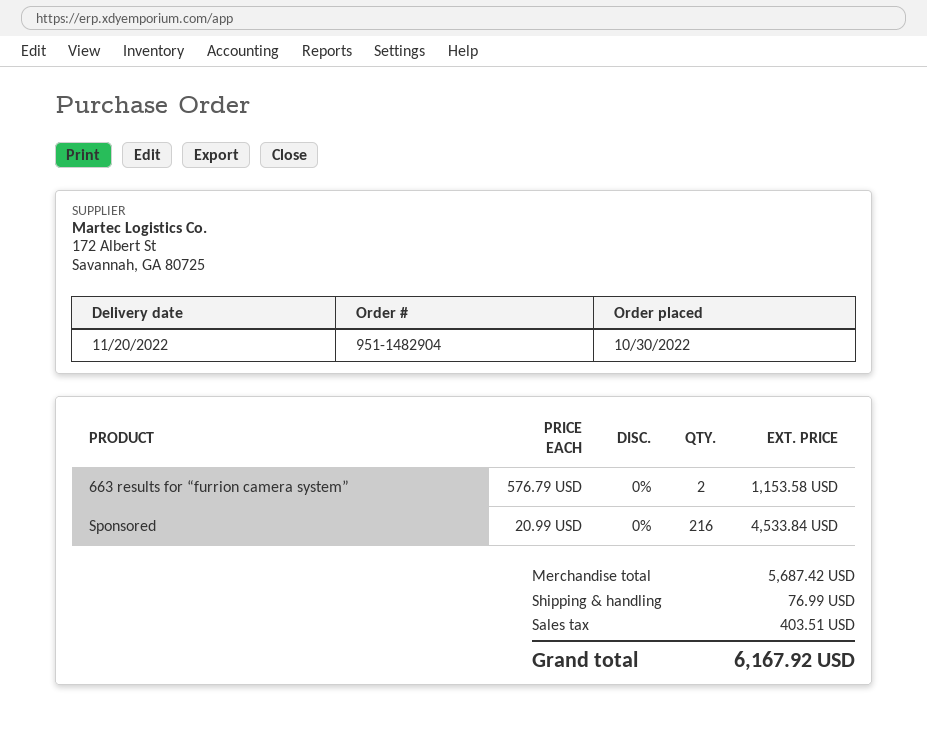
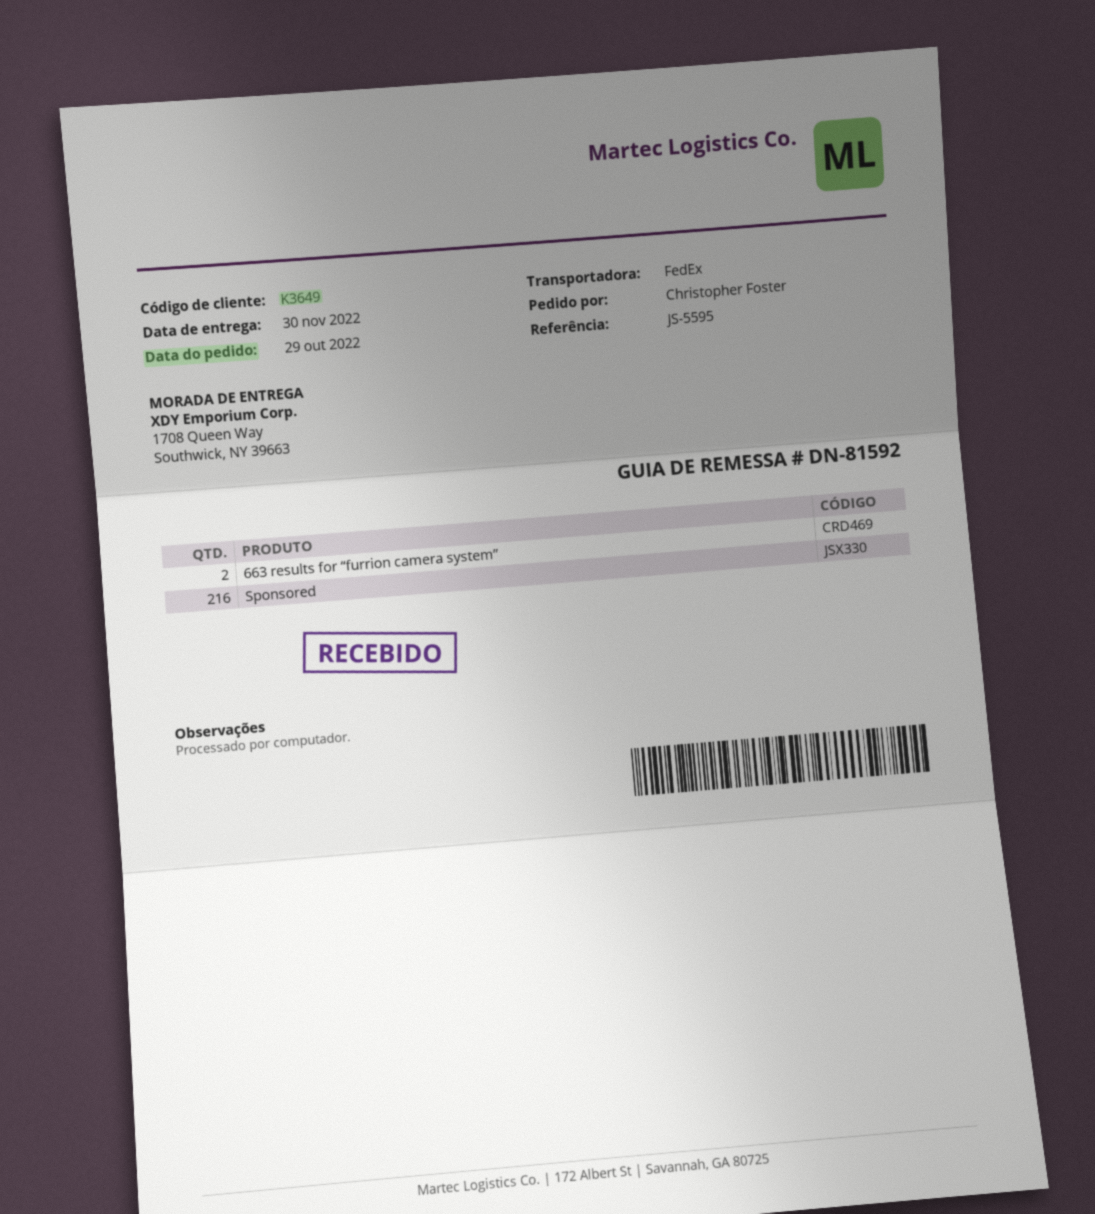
order date: 2022-10-30 -> 2022-10-29
delivery date: 2022-11-20 -> 2022-11-30

